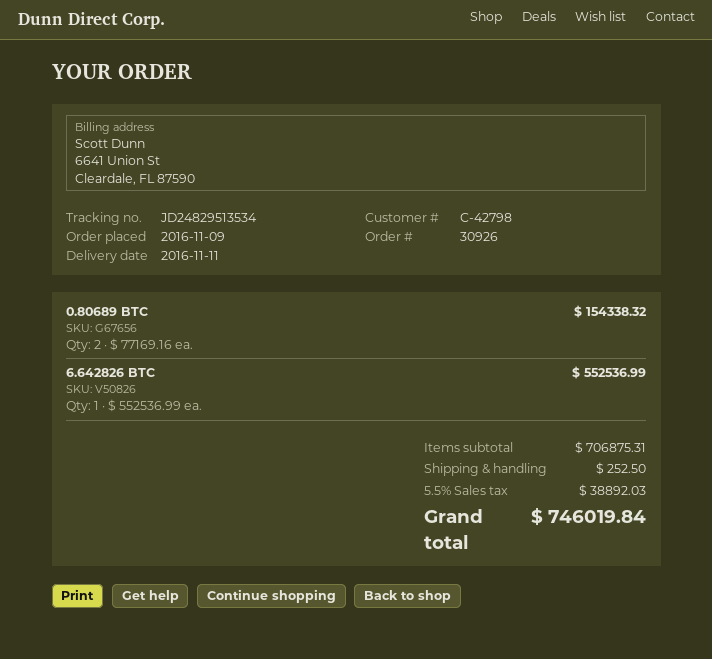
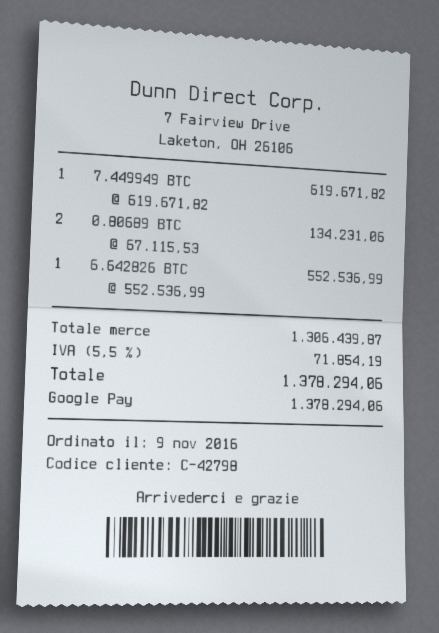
0.80689 BTC: 2 x 77169.16 = 154338.32 -> 2 x 67115.53 = 134231.06
7.449949 BTC: none -> 1 x 619671.82 = 619671.82
subtotal: 706875.31 -> 1306439.87
shipping: 252.50 -> none
tax: 5.5% = 38892.03 -> 5.5% = 71854.19
total: 746019.84 -> 1378294.06

